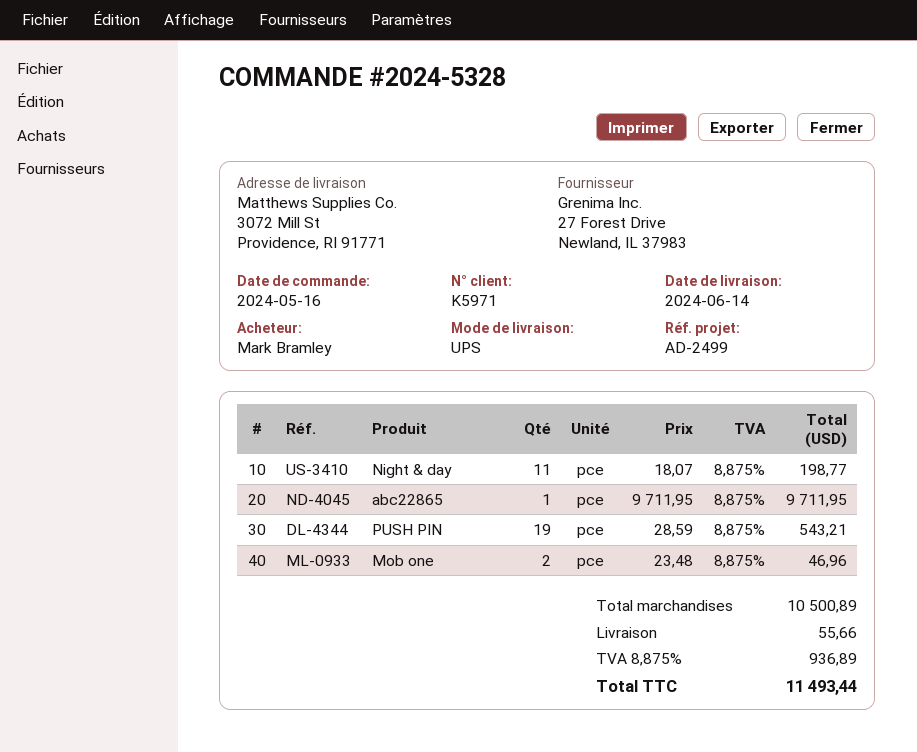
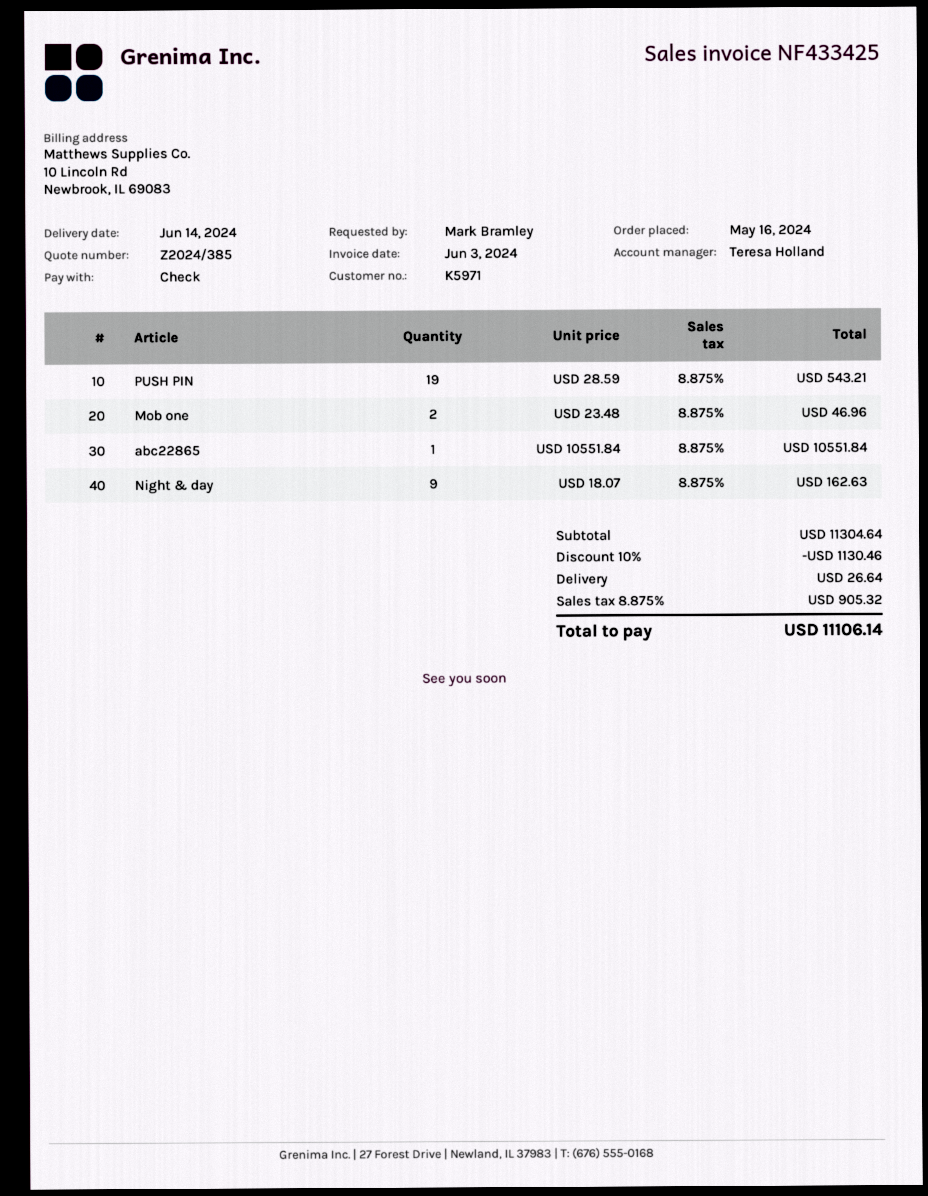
Night & day: 11 x 18.07 = 198.77 -> 9 x 18.07 = 162.63
abc22865: 1 x 9711.95 = 9711.95 -> 1 x 10551.84 = 10551.84
subtotal: 10500.89 -> 11304.64
discount: none -> 10% = 1130.46
shipping: 55.66 -> 26.64
tax: 8.875% = 936.89 -> 8.875% = 905.32
total: 11493.44 -> 11106.14

